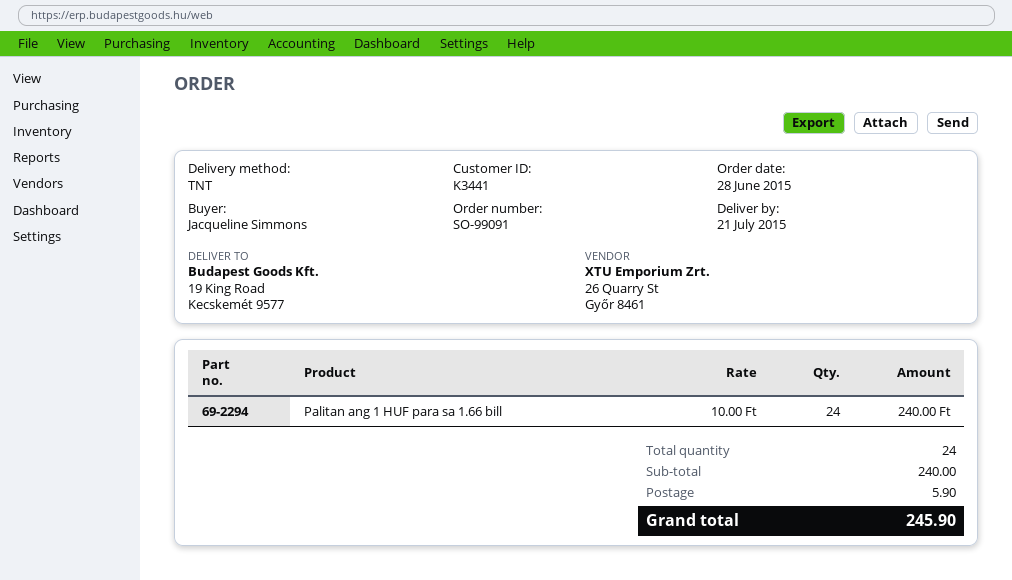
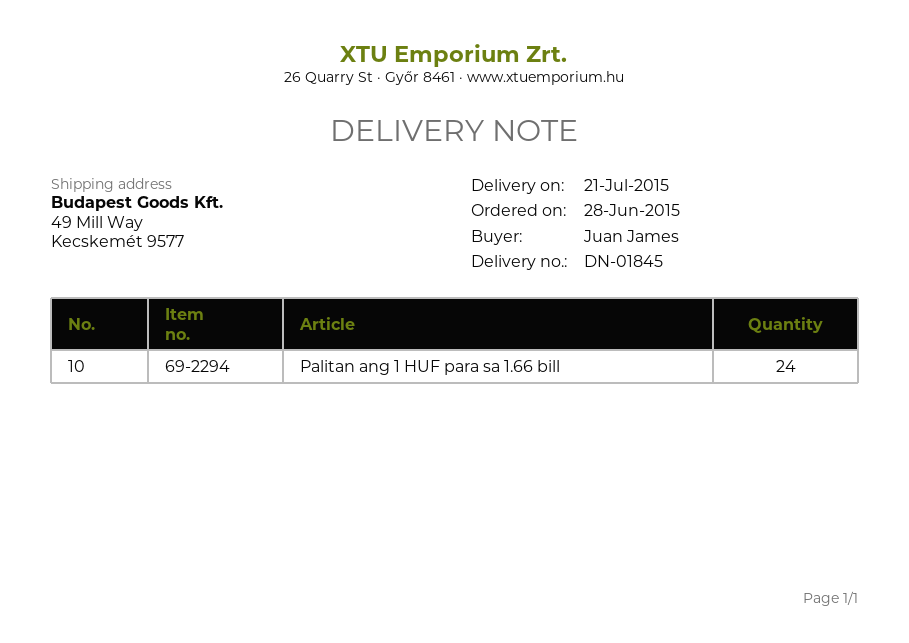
ordered by: Jacqueline Simmons -> Juan James
ship to: 19 King Road, Kecskemét 9577 -> 49 Mill Way, Kecskemét 9577

